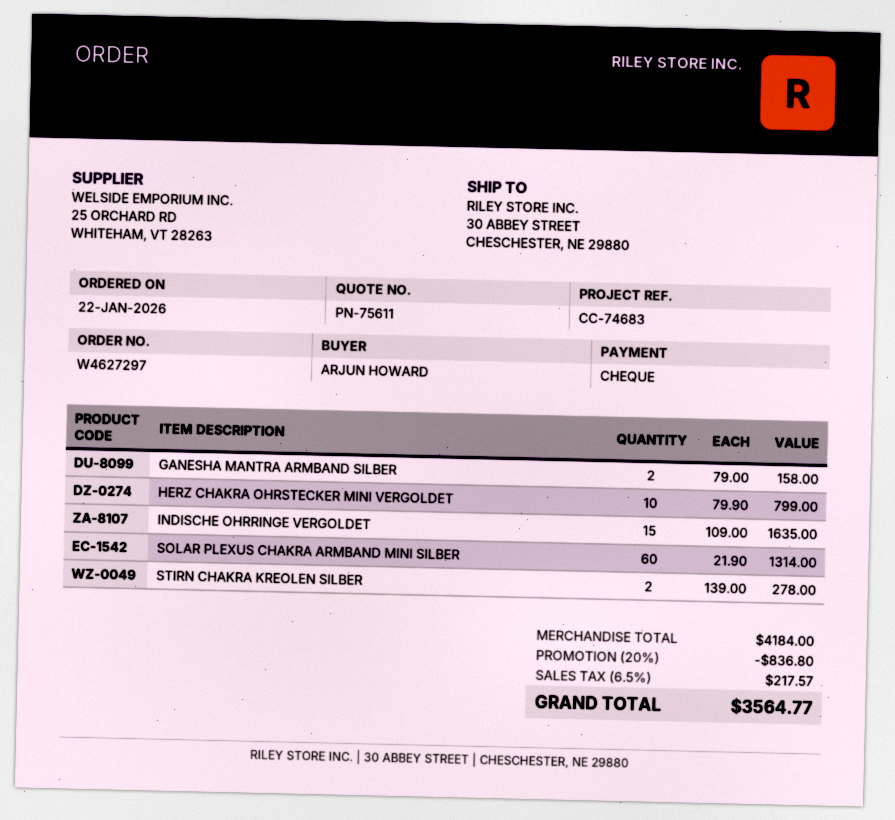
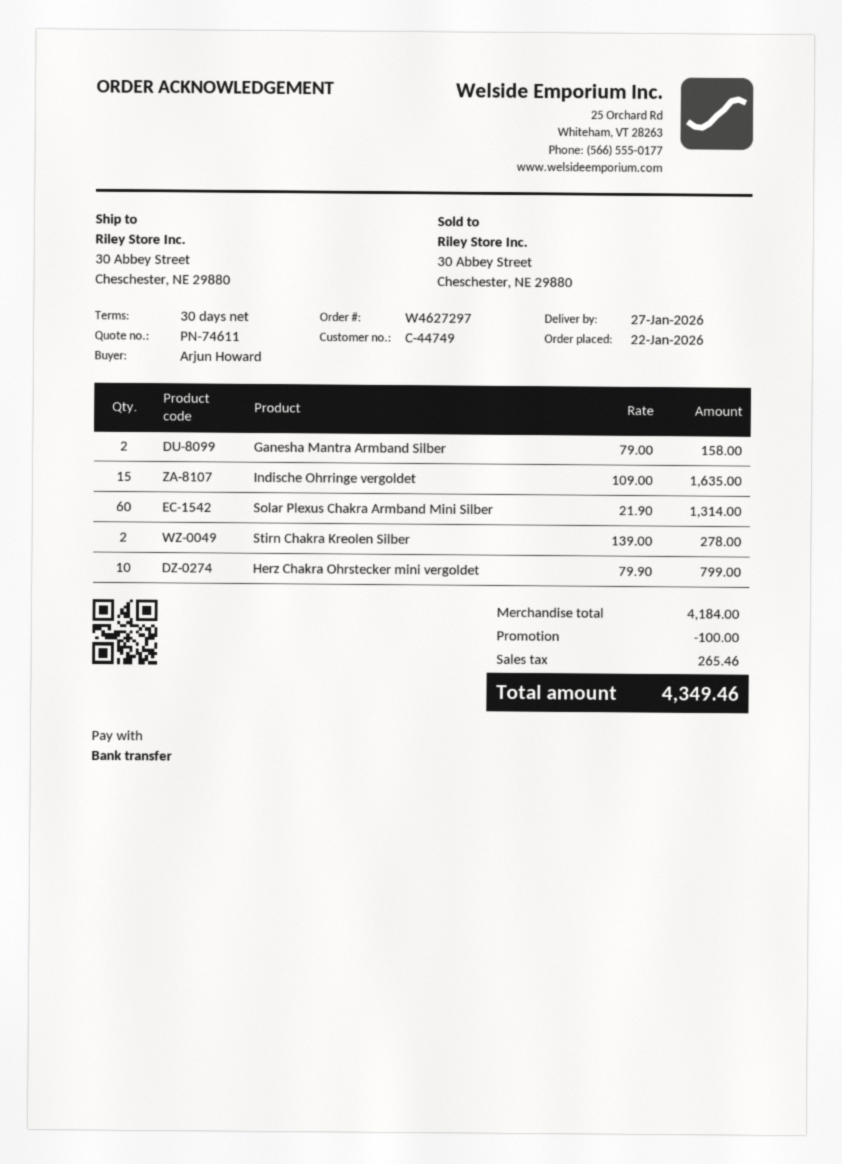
quote number: PN-75611 -> PN-74611
payment method: cheque -> bank transfer
discount: 836.80 -> 100.00
tax: 217.57 -> 265.46
total: 3564.77 -> 4349.46

